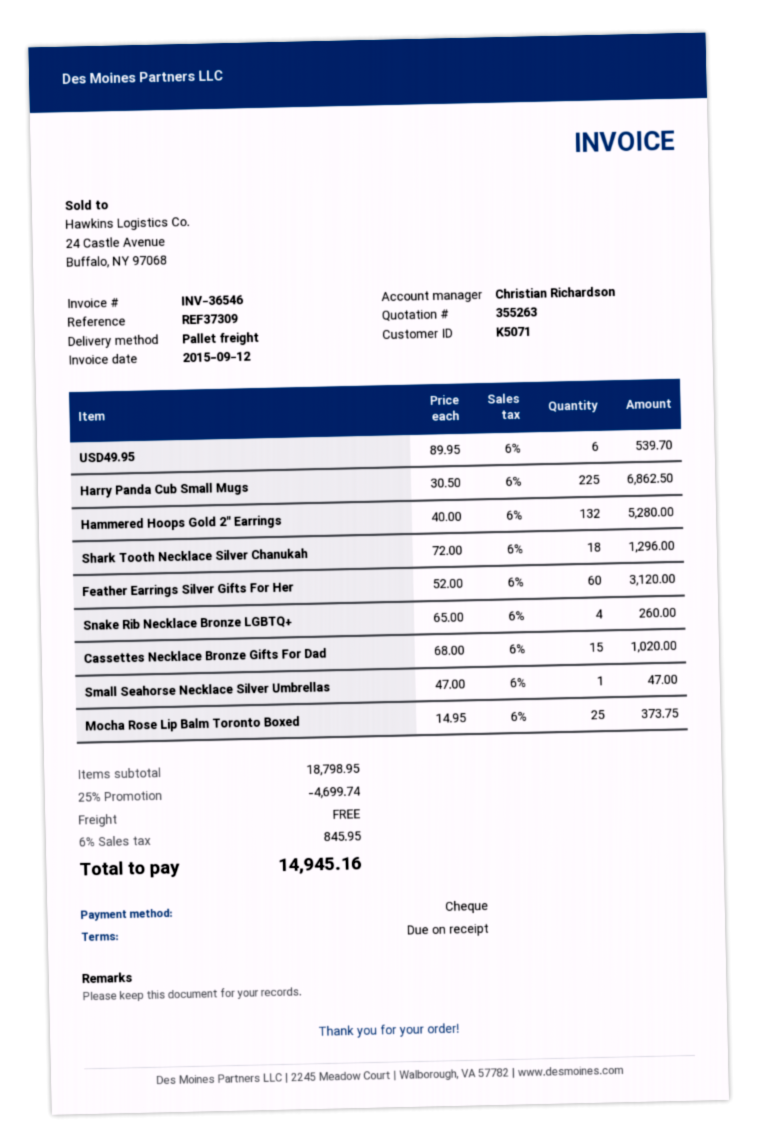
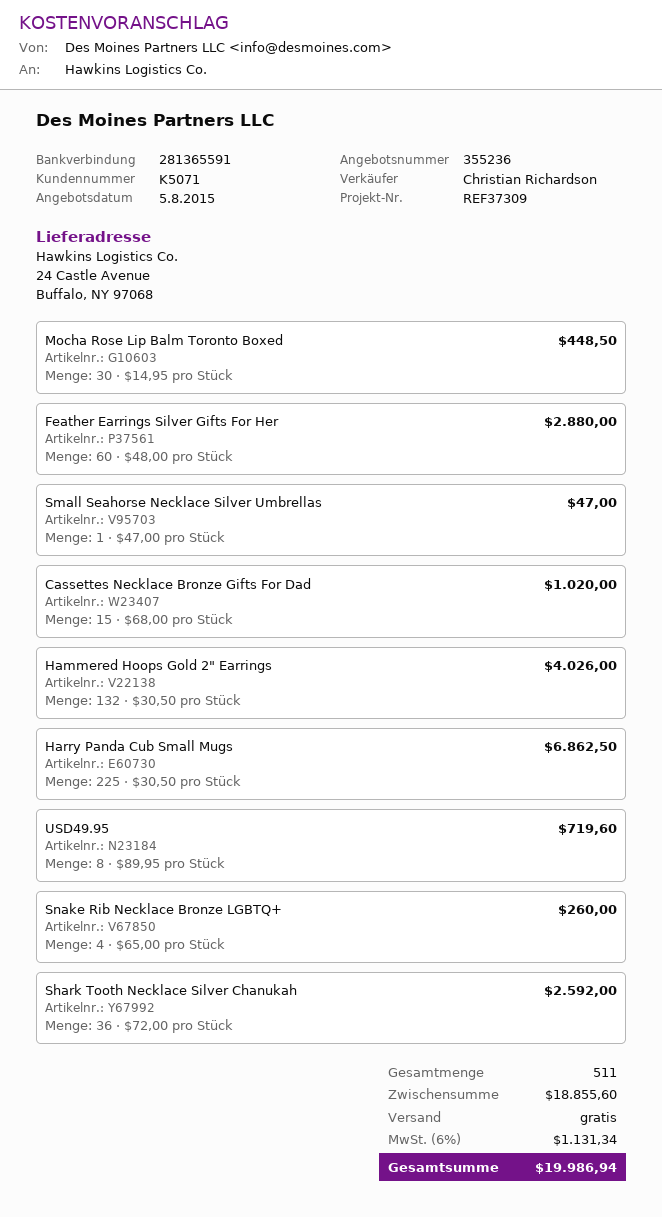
quote number: 355263 -> 355236
USD49.95: 6 x 89.95 = 539.70 -> 8 x 89.95 = 719.60
Hammered Hoops Gold 2" Earrings: 132 x 40.00 = 5280.00 -> 132 x 30.50 = 4026.00
Shark Tooth Necklace Silver Chanukah: 18 x 72.00 = 1296.00 -> 36 x 72.00 = 2592.00
Feather Earrings Silver Gifts For Her: 60 x 52.00 = 3120.00 -> 60 x 48.00 = 2880.00
Mocha Rose Lip Balm Toronto Boxed: 25 x 14.95 = 373.75 -> 30 x 14.95 = 448.50
subtotal: 18798.95 -> 18855.60
discount: 25% = 4699.74 -> none
tax: 6% = 845.95 -> 6% = 1131.34
total: 14945.16 -> 19986.94

